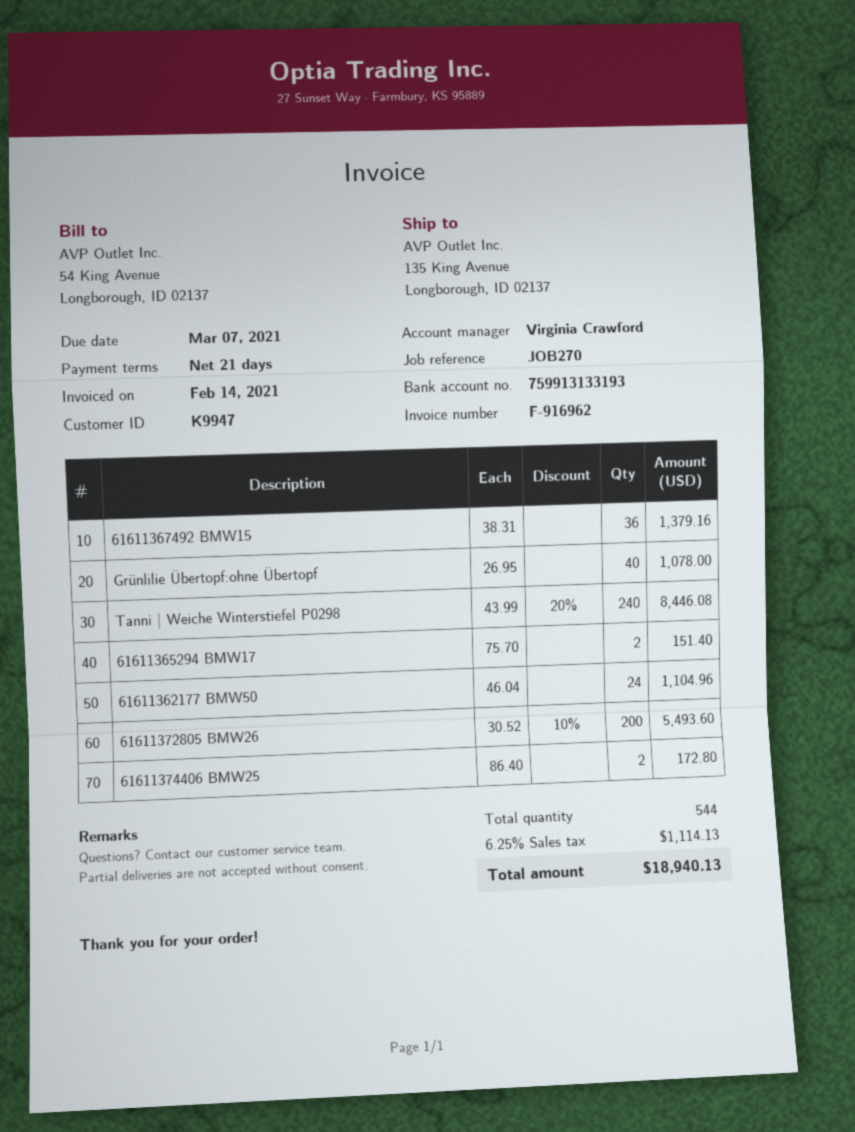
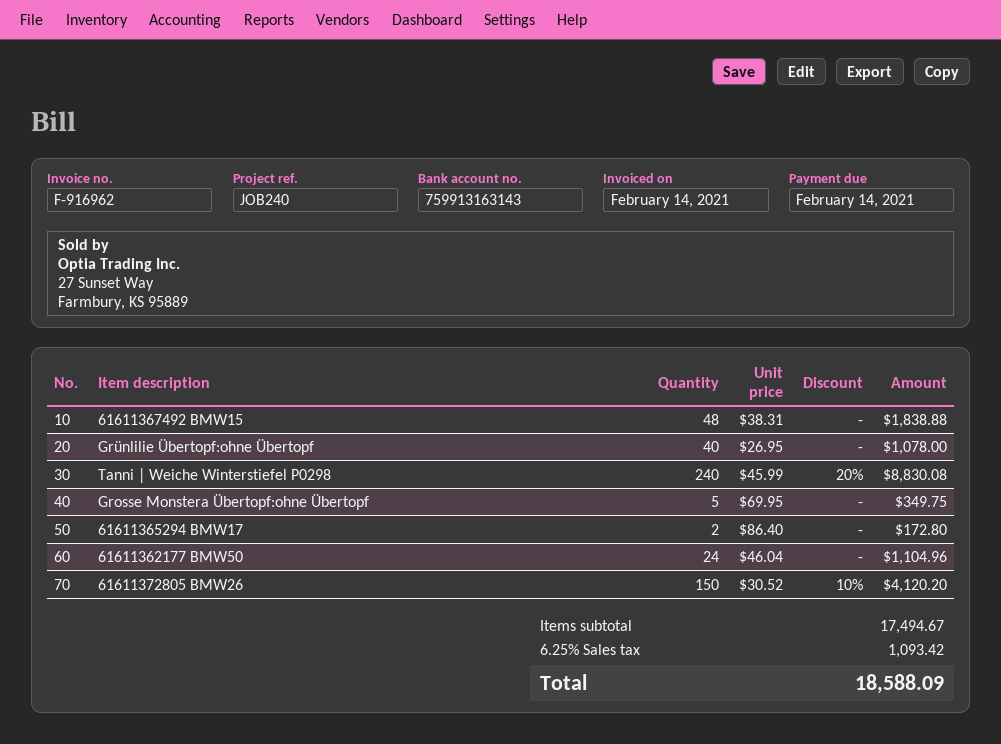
due date: 2021-03-07 -> 2021-02-14
reference: JOB270 -> JOB240
bank account: 759913133193 -> 759913163143
61611367492 BMW15: 36 x 38.31 = 1379.16 -> 48 x 38.31 = 1838.88
Tanni | Weiche Winterstiefel P0298: 240 x 43.99 - 20% = 8446.08 -> 240 x 45.99 - 20% = 8830.08
61611365294 BMW17: 2 x 75.70 = 151.40 -> 2 x 86.40 = 172.80
61611372805 BMW26: 200 x 30.52 - 10% = 5493.60 -> 150 x 30.52 - 10% = 4120.20
61611374406 BMW25: 2 x 86.40 = 172.80 -> none
Grosse Monstera Übertopf:ohne Übertopf: none -> 5 x 69.95 = 349.75
tax: 6.25% = 1114.13 -> 6.25% = 1093.42
total: 18940.13 -> 18588.09

